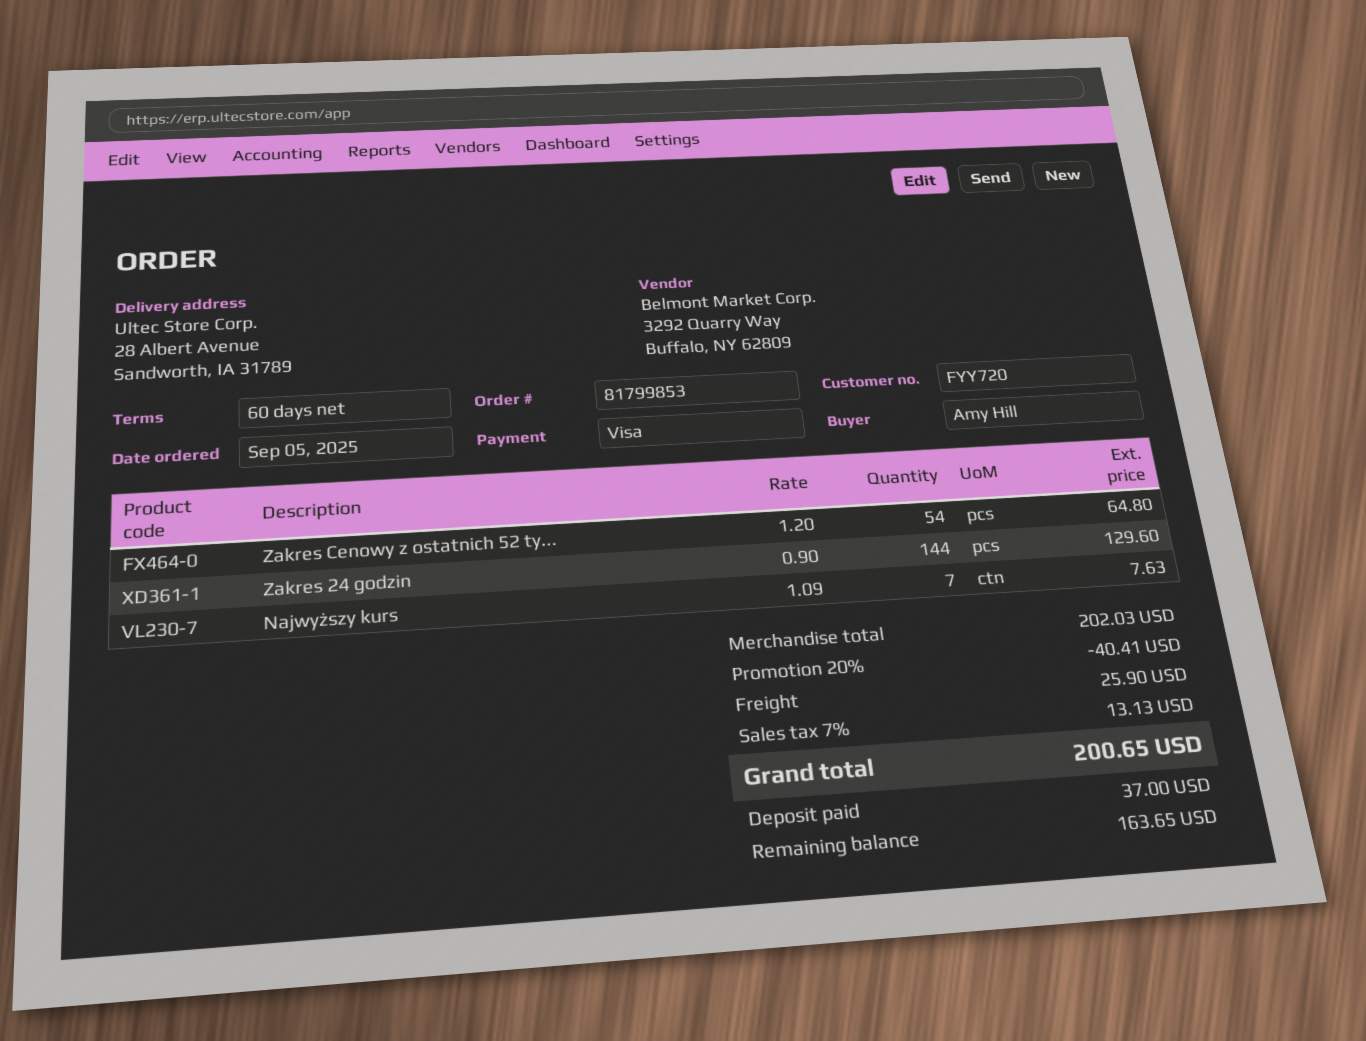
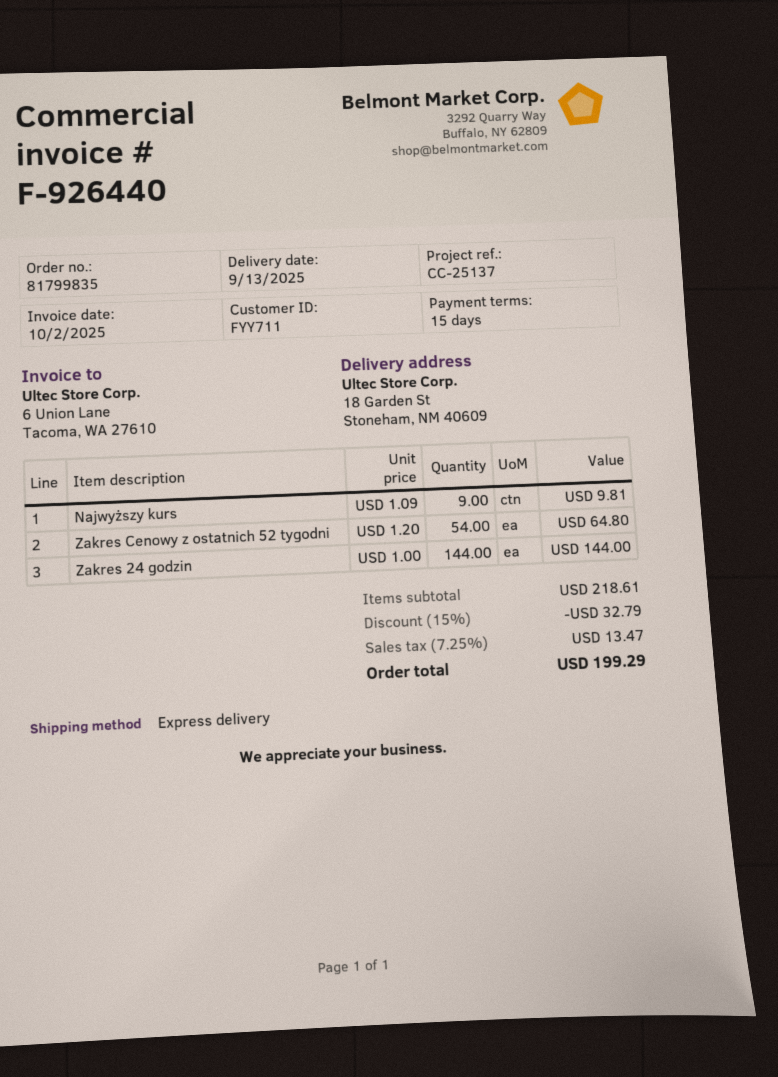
order number: 81799853 -> 81799835
payment terms: 60 days -> 15 days
customer number: FYY720 -> FYY711
ship to: 28 Albert Avenue, Sandworth, IA 31789 -> 18 Garden St, Stoneham, NM 40609
Zakres 24 godzin: 144 x 0.90 = 129.60 -> 144 x 1.00 = 144.00
Najwyższy kurs: 7 x 1.09 = 7.63 -> 9 x 1.09 = 9.81
subtotal: 202.03 -> 218.61
discount: 20% = 40.41 -> 15% = 32.79
shipping: 25.90 -> none
tax: 7% = 13.13 -> 7.25% = 13.47
total: 200.65 -> 199.29

